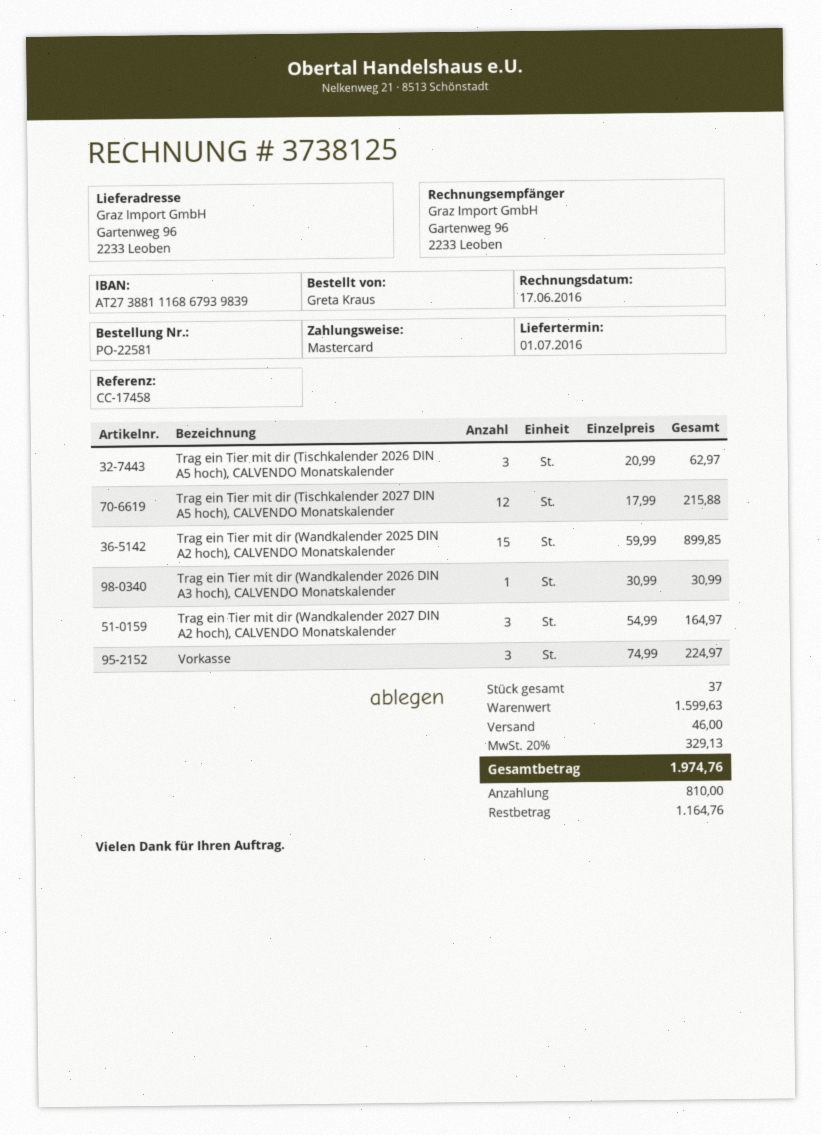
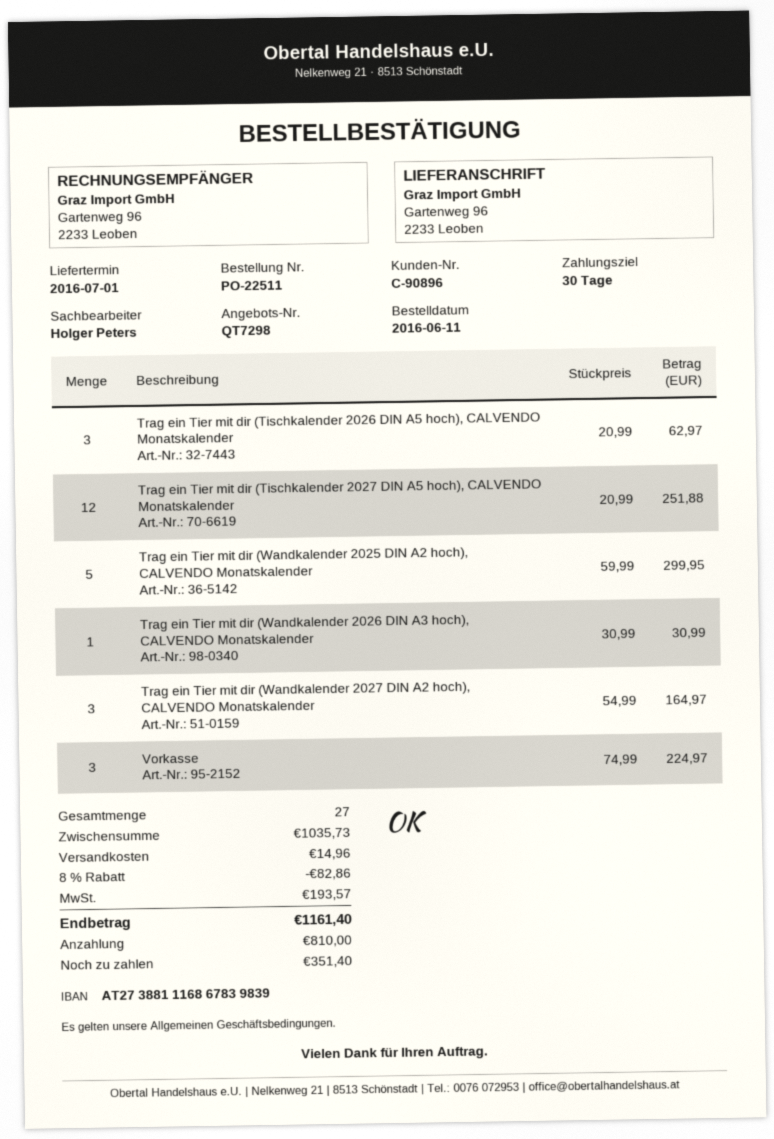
order number: PO-22581 -> PO-22511
bank account: AT273881116867939839 -> AT273881116867839839
Trag ein Tier mit dir (Tischkalender 2027 DIN A5 hoch), CALVENDO Monatskalender: 12 x 17.99 = 215.88 -> 12 x 20.99 = 251.88
Trag ein Tier mit dir (Wandkalender 2025 DIN A2 hoch), CALVENDO Monatskalender: 15 x 59.99 = 899.85 -> 5 x 59.99 = 299.95
total quantity: 37 -> 27
subtotal: 1599.63 -> 1035.73
discount: none -> 8% = 82.86
shipping: 46.00 -> 14.96
tax: 329.13 -> 193.57
total: 1974.76 -> 1161.40
balance: 1164.76 -> 351.40

